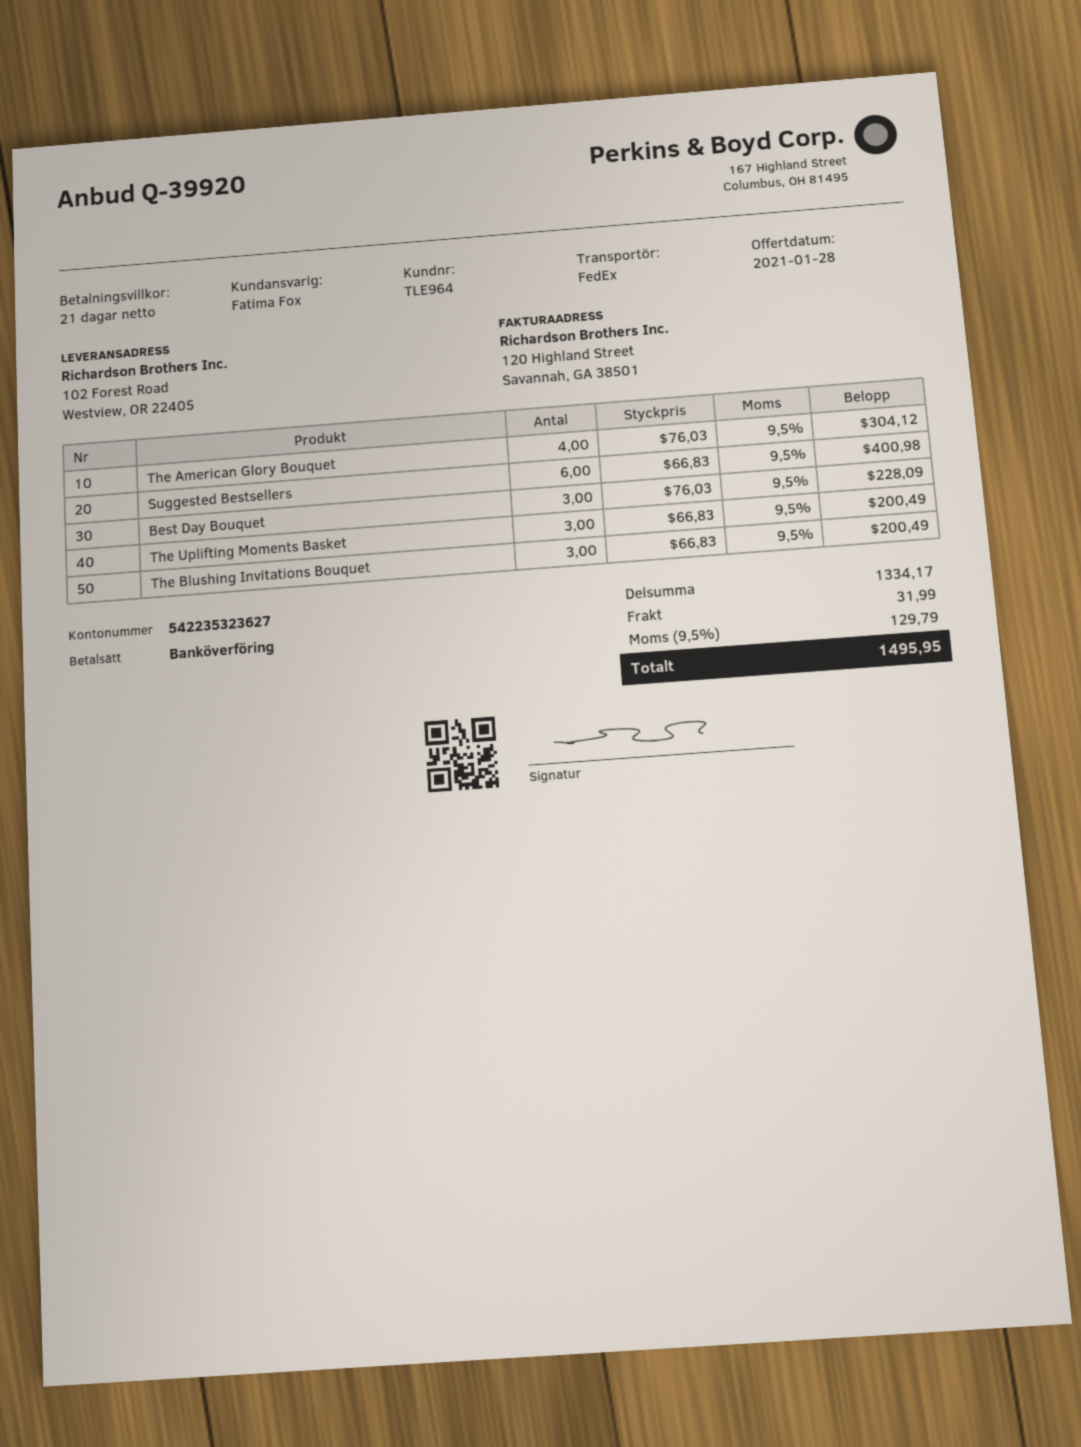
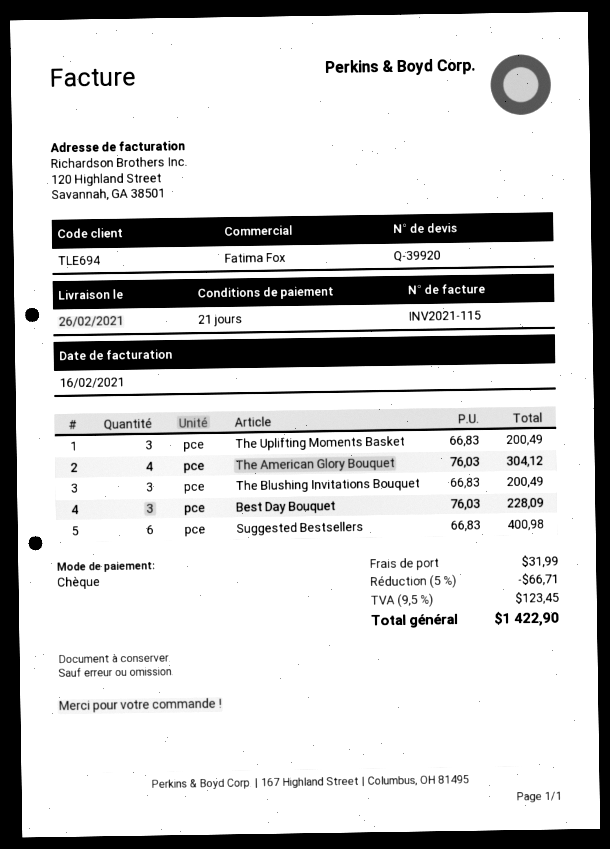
customer number: TLE964 -> TLE694
payment method: bank transfer -> cheque
discount: none -> 5% = 66.71
tax: 9.5% = 129.79 -> 9.5% = 123.45
total: 1495.95 -> 1422.90

